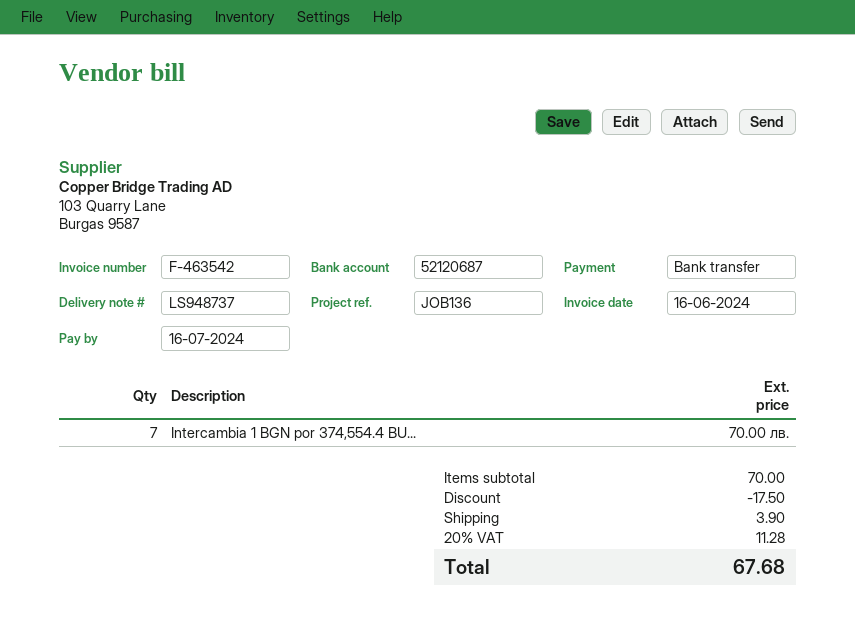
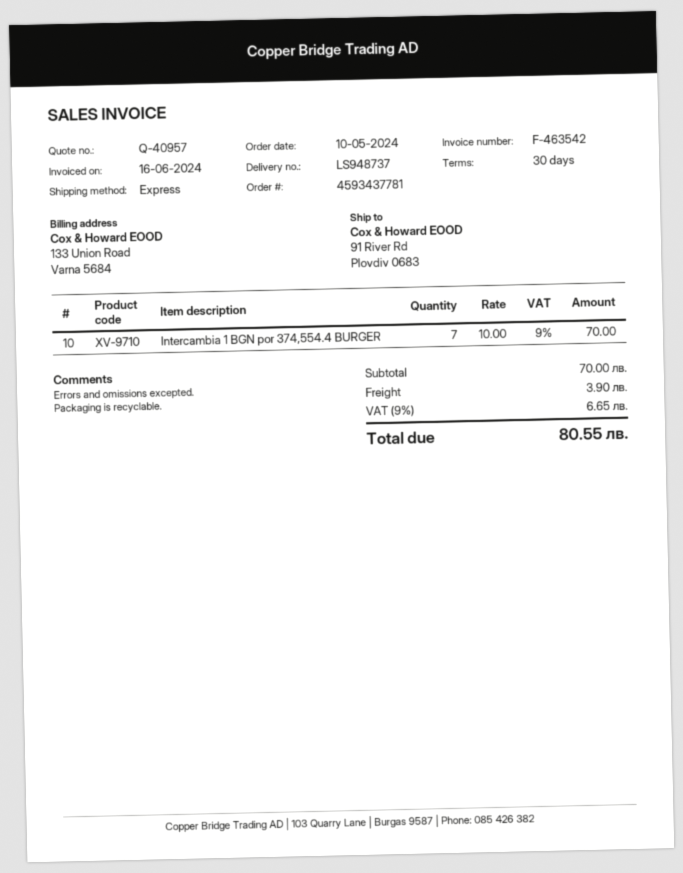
discount: 17.50 -> none
tax: 20% = 11.28 -> 9% = 6.65
total: 67.68 -> 80.55

